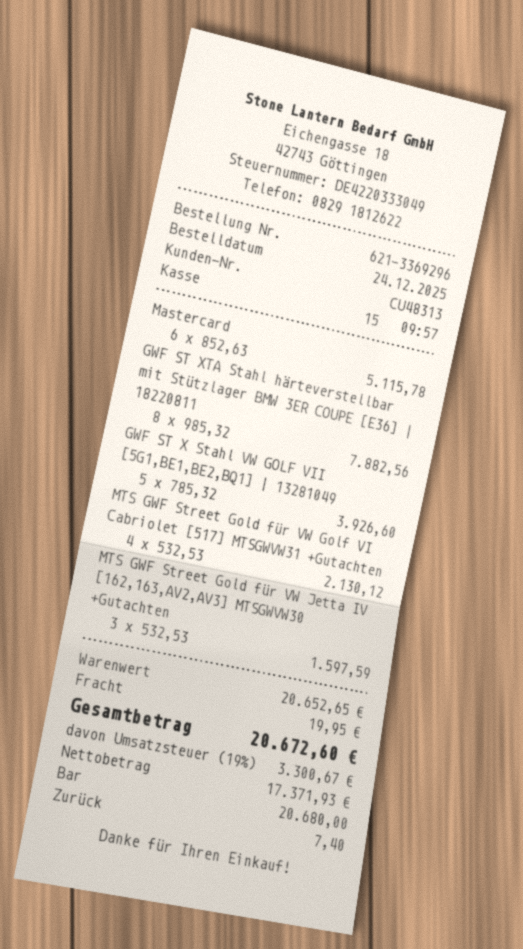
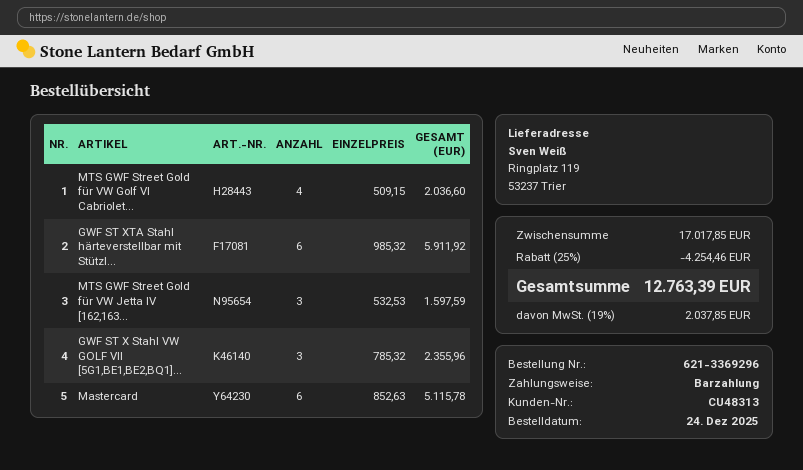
GWF ST XTA Stahl härteverstellbar mit Stützlager BMW 3ER COUPE [E36] | 18220811: 8 x 985.32 = 7882.56 -> 6 x 985.32 = 5911.92
GWF ST X Stahl VW GOLF VII [5G1,BE1,BE2,BQ1] | 13281049: 5 x 785.32 = 3926.60 -> 3 x 785.32 = 2355.96
MTS GWF Street Gold für VW Golf VI Cabriolet [517] MTSGWVW31 +Gutachten: 4 x 532.53 = 2130.12 -> 4 x 509.15 = 2036.60
subtotal: 20652.65 -> 17017.85
discount: none -> 25% = 4254.46
shipping: 19.95 -> none
tax: 19% = 3300.67 -> 19% = 2037.85
total: 20672.60 -> 12763.39

